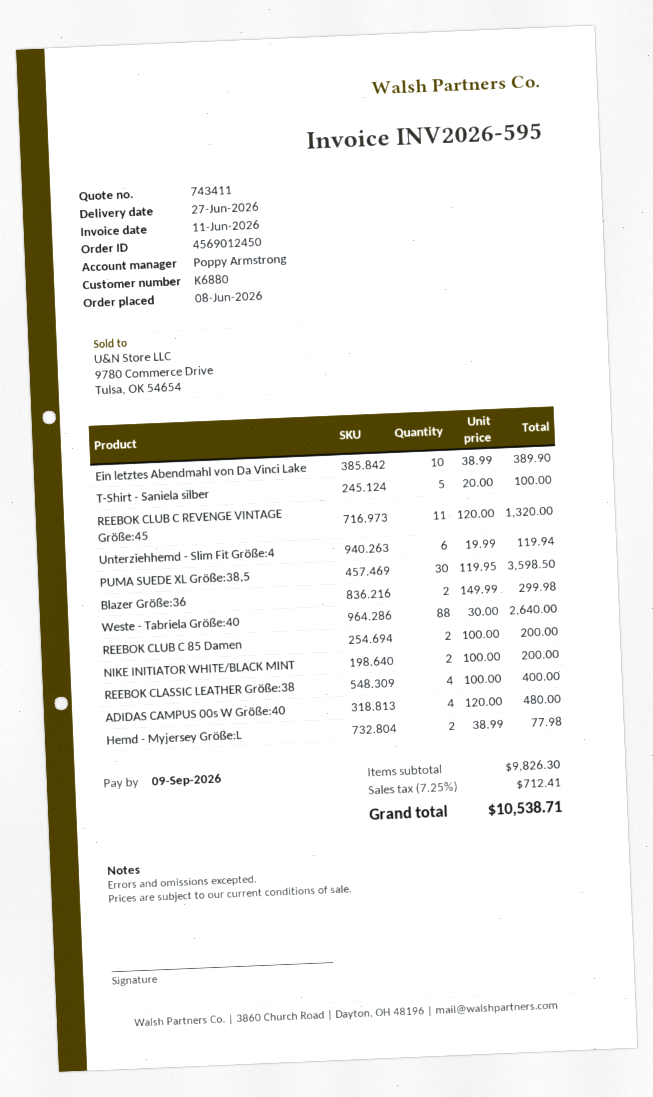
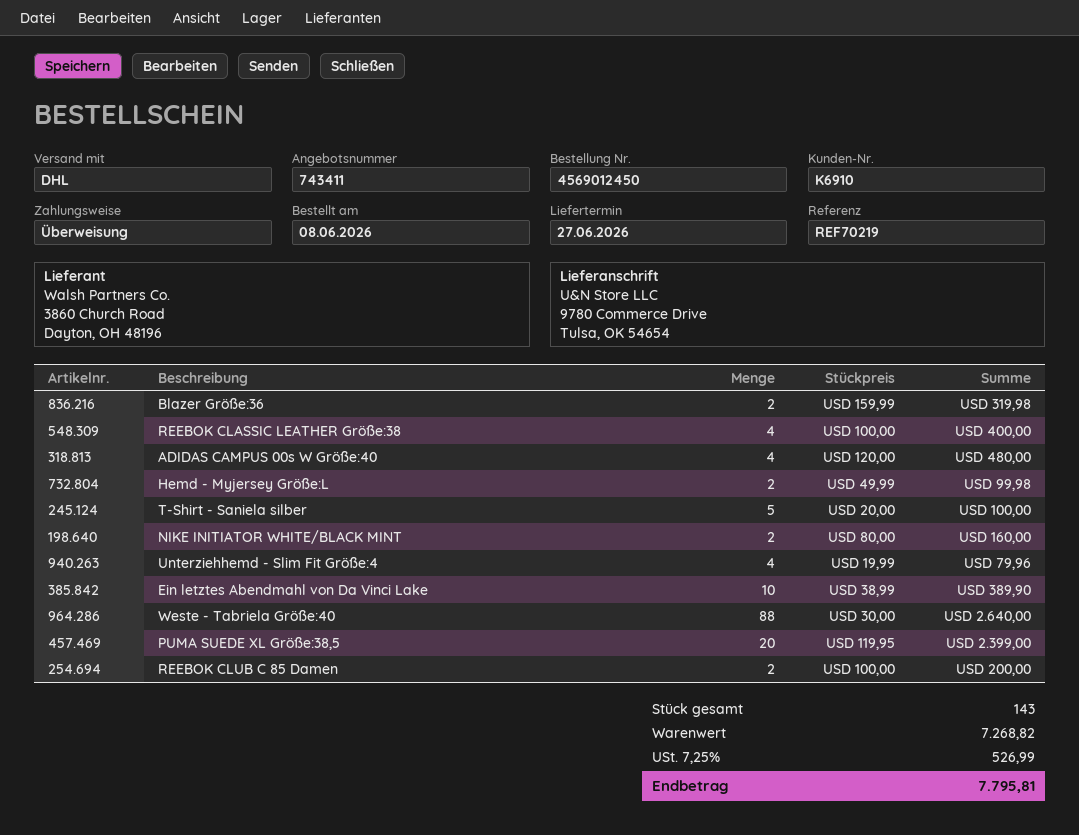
customer number: K6880 -> K6910
REEBOK CLUB C REVENGE VINTAGE Größe:45: 11 x 120.00 = 1320.00 -> none
Unterziehhemd - Slim Fit Größe:4: 6 x 19.99 = 119.94 -> 4 x 19.99 = 79.96
PUMA SUEDE XL Größe:38,5: 30 x 119.95 = 3598.50 -> 20 x 119.95 = 2399.00
Blazer Größe:36: 2 x 149.99 = 299.98 -> 2 x 159.99 = 319.98
NIKE INITIATOR WHITE/BLACK MINT: 2 x 100.00 = 200.00 -> 2 x 80.00 = 160.00
Hemd - Myjersey Größe:L: 2 x 38.99 = 77.98 -> 2 x 49.99 = 99.98
subtotal: 9826.30 -> 7268.82
tax: 7.25% = 712.41 -> 7.25% = 526.99
total: 10538.71 -> 7795.81

